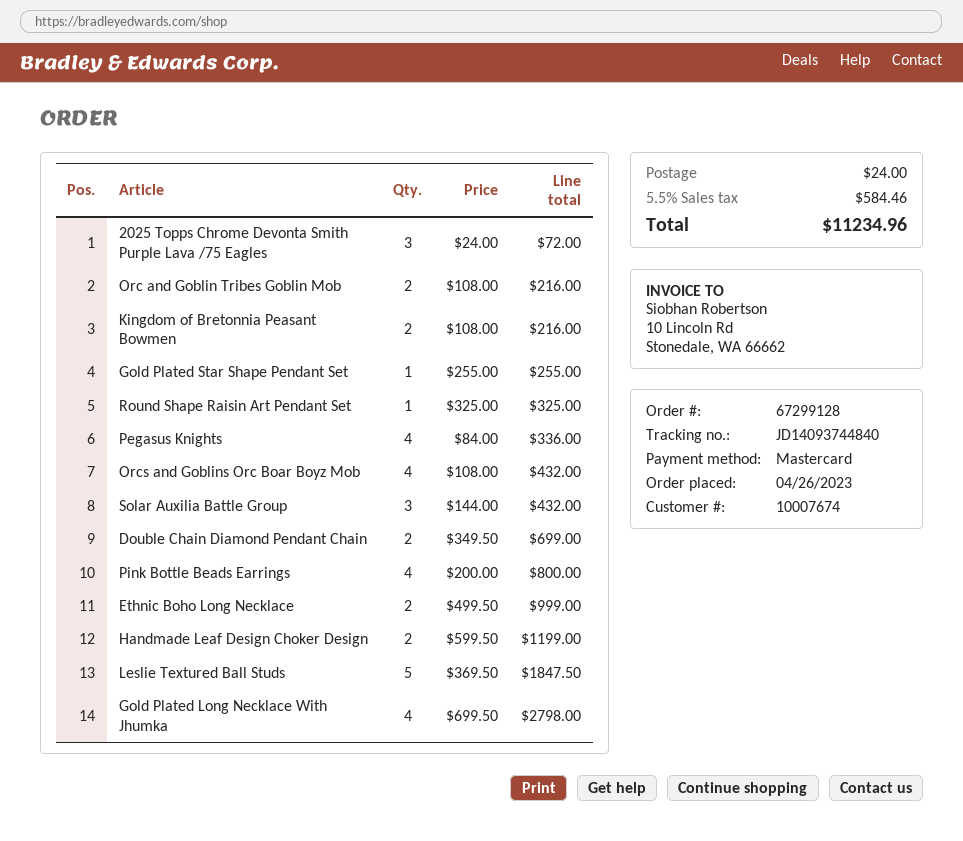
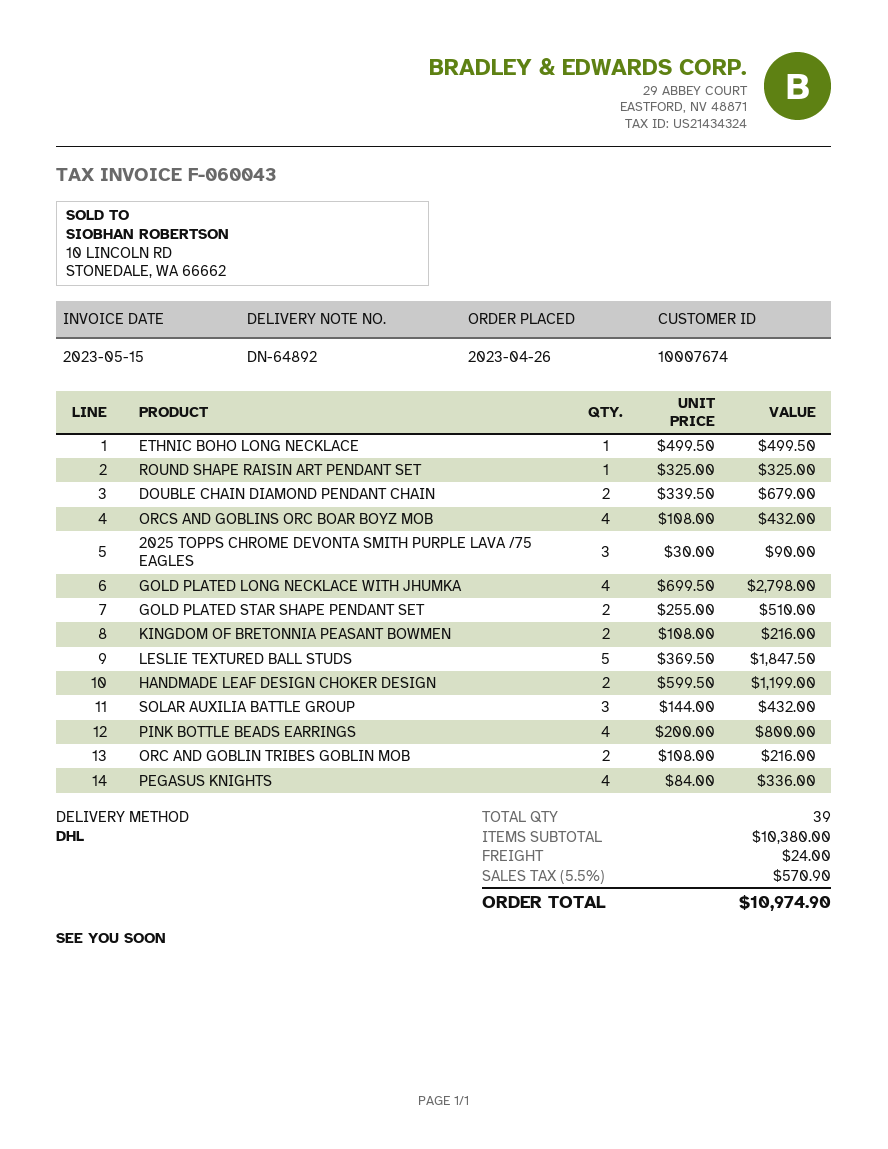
2025 Topps Chrome Devonta Smith Purple Lava /75 Eagles: 3 x 24.00 = 72.00 -> 3 x 30.00 = 90.00
Gold Plated Star Shape Pendant Set: 1 x 255.00 = 255.00 -> 2 x 255.00 = 510.00
Double Chain Diamond Pendant Chain: 2 x 349.50 = 699.00 -> 2 x 339.50 = 679.00
Ethnic Boho Long Necklace: 2 x 499.50 = 999.00 -> 1 x 499.50 = 499.50
tax: 5.5% = 584.46 -> 5.5% = 570.90
total: 11234.96 -> 10974.90

